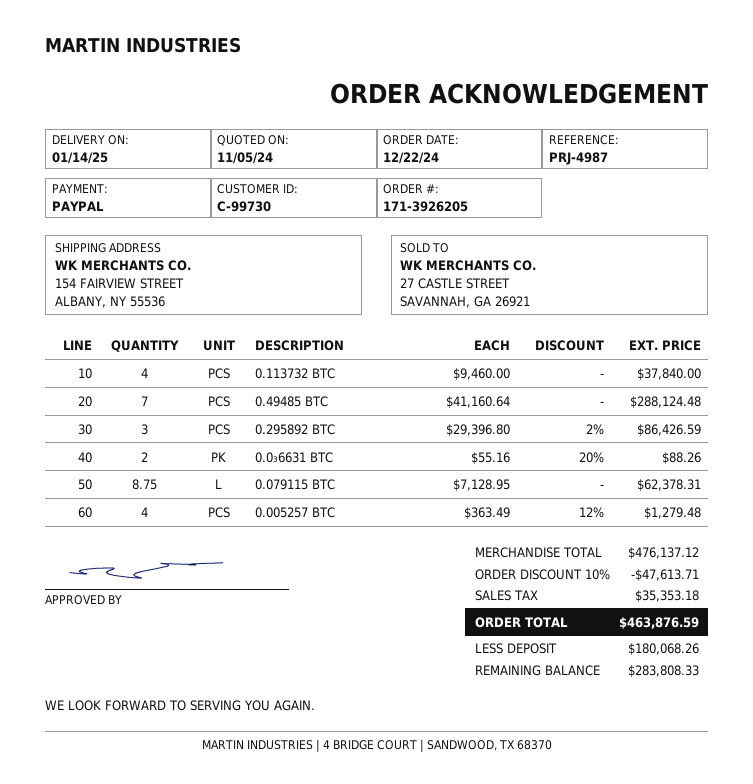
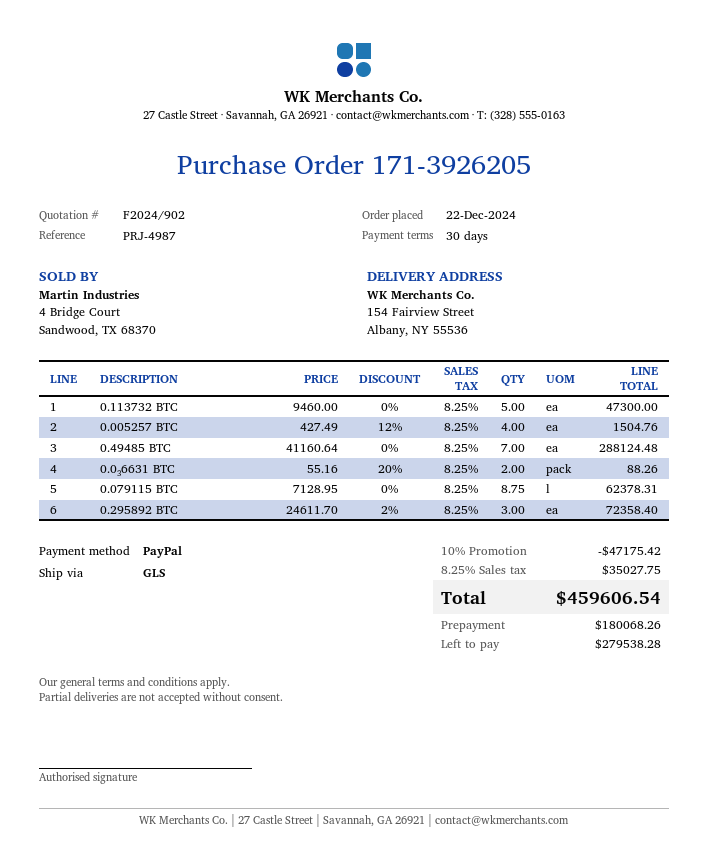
0.113732 BTC: 4 x 9460.00 = 37840.00 -> 5 x 9460.00 = 47300.00
0.295892 BTC: 3 x 29396.80 - 2% = 86426.59 -> 3 x 24611.70 - 2% = 72358.40
0.005257 BTC: 4 x 363.49 - 12% = 1279.48 -> 4 x 427.49 - 12% = 1504.76
discount: 10% = 47613.71 -> 10% = 47175.42
tax: 35353.18 -> 35027.75
total: 463876.59 -> 459606.54
balance: 283808.33 -> 279538.28

